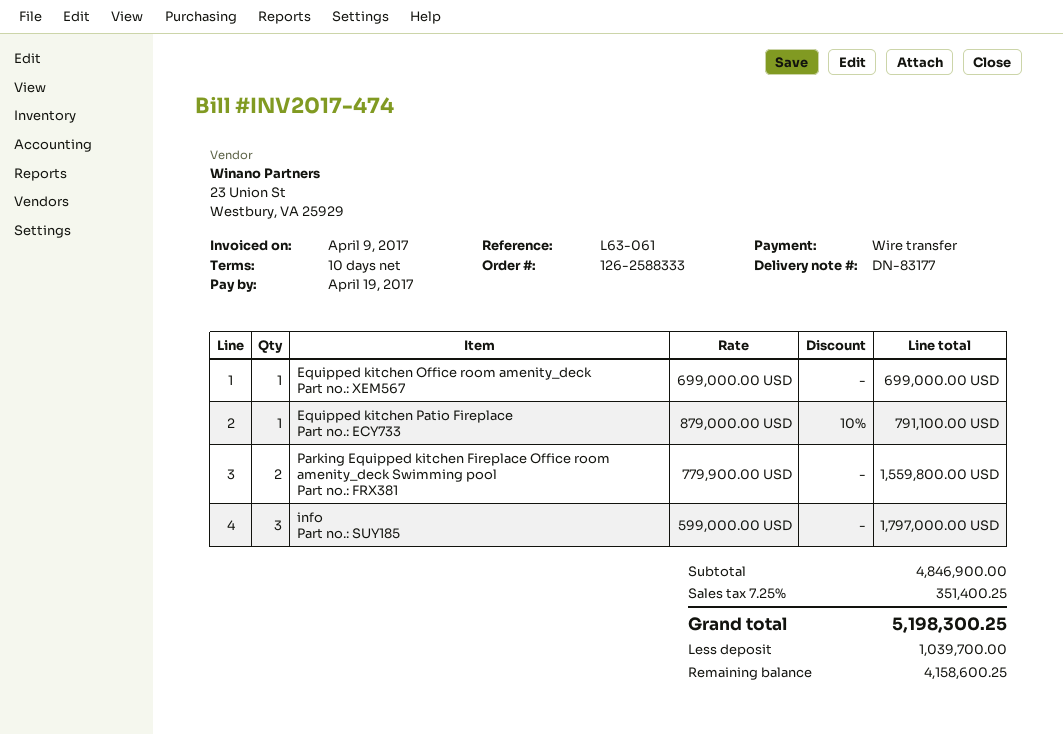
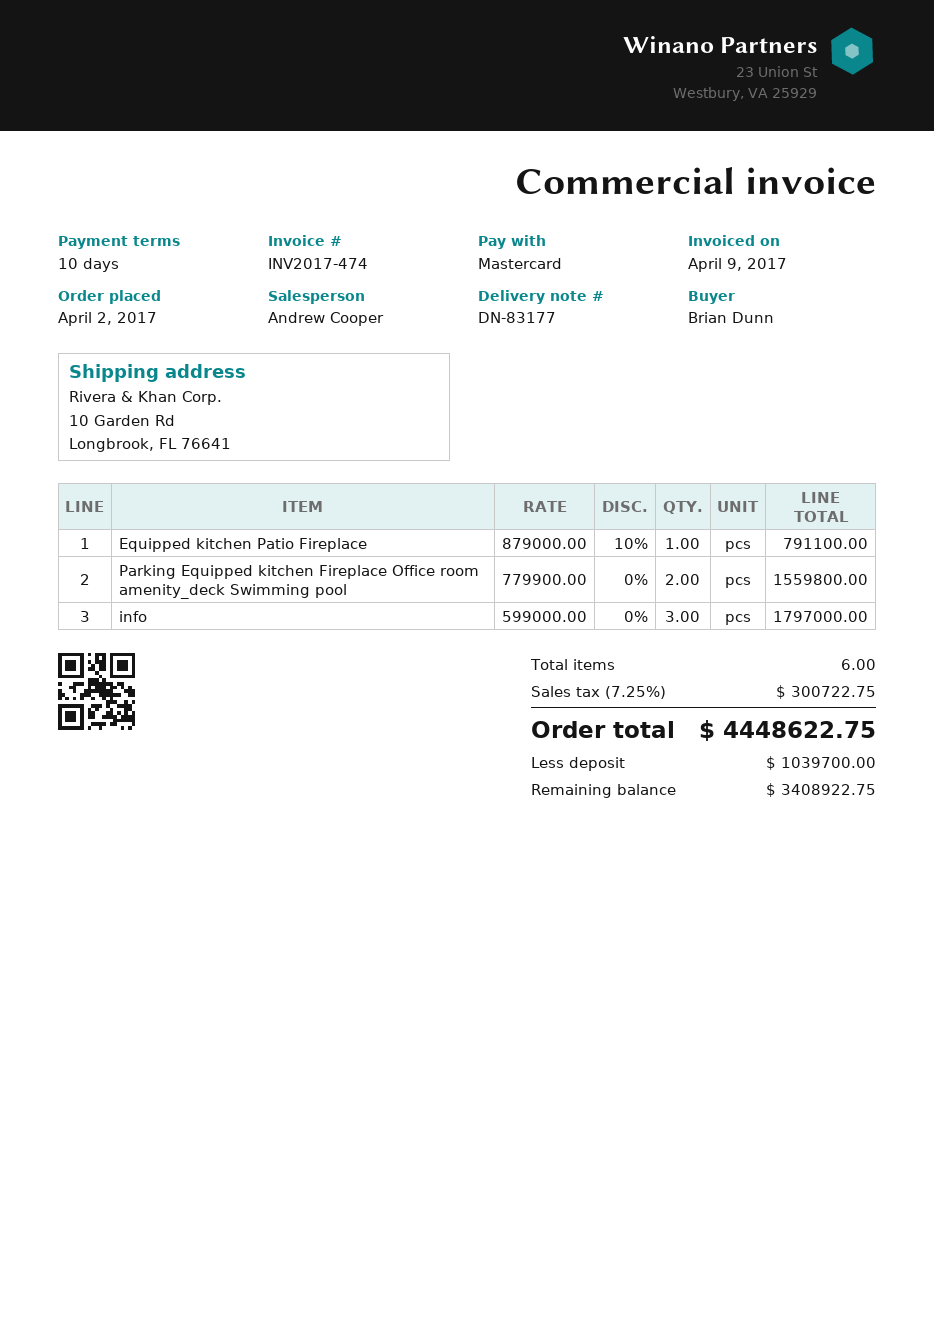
payment method: bank transfer -> Mastercard
Equipped kitchen Office room amenity_deck: 1 x 699000.00 = 699000.00 -> none
tax: 7.25% = 351400.25 -> 7.25% = 300722.75
total: 5198300.25 -> 4448622.75
balance: 4158600.25 -> 3408922.75

